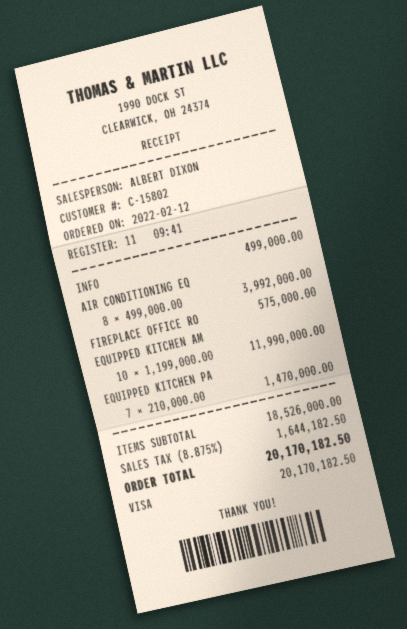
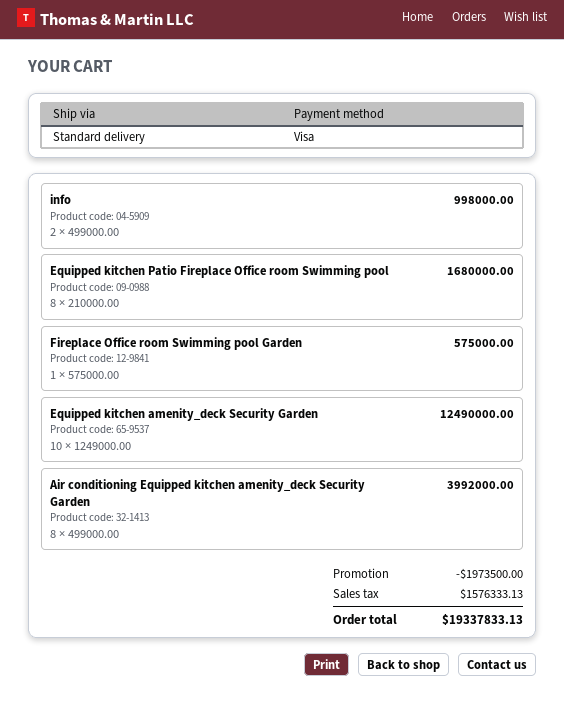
INFO: 1 x 499000.00 = 499000.00 -> 2 x 499000.00 = 998000.00
EQUIPPED KITCHEN AM: 10 x 1199000.00 = 11990000.00 -> 10 x 1249000.00 = 12490000.00
EQUIPPED KITCHEN PA: 7 x 210000.00 = 1470000.00 -> 8 x 210000.00 = 1680000.00
discount: none -> 1973500.00
tax: 1644182.50 -> 1576333.13
total: 20170182.50 -> 19337833.13

